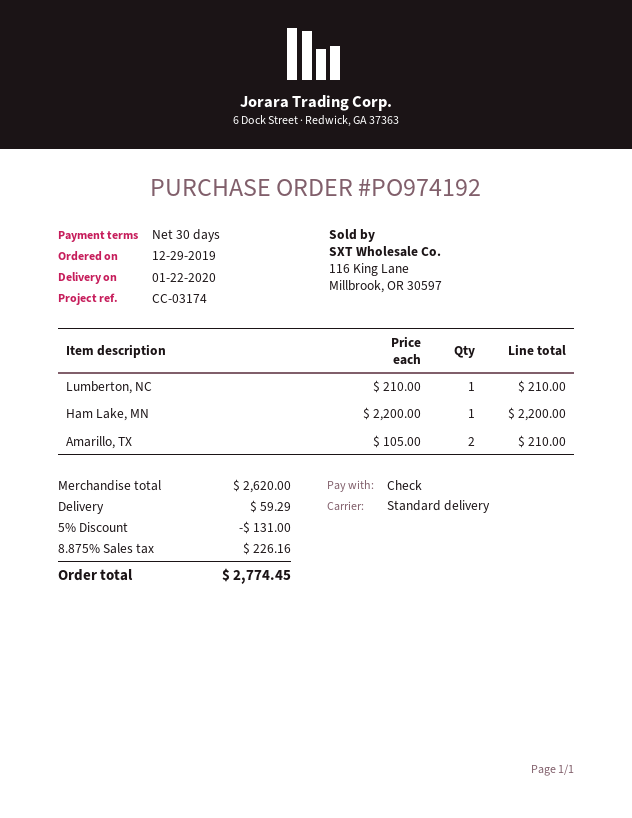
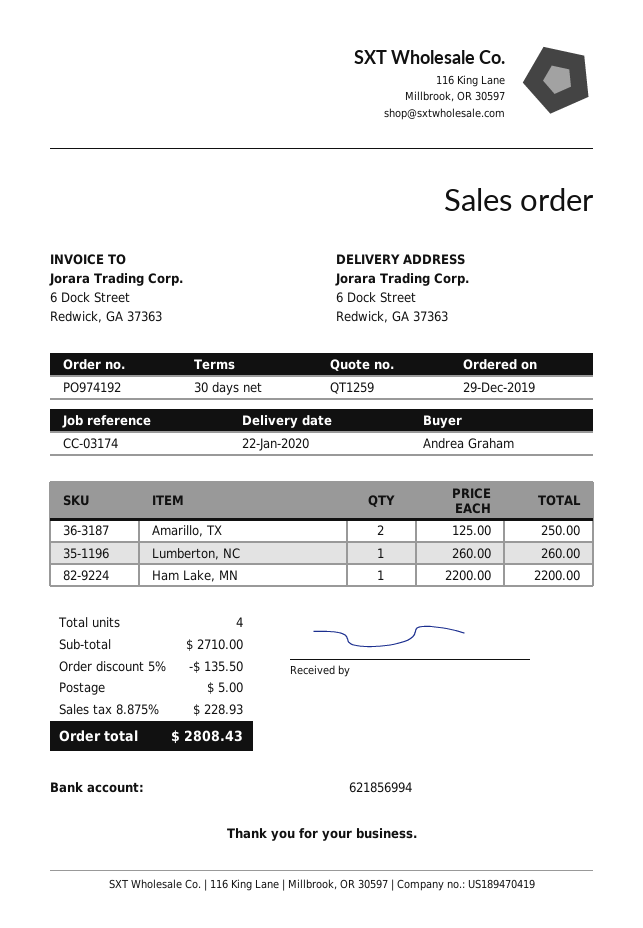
Lumberton, NC: 1 x 210.00 = 210.00 -> 1 x 260.00 = 260.00
Amarillo, TX: 2 x 105.00 = 210.00 -> 2 x 125.00 = 250.00
subtotal: 2620.00 -> 2710.00
discount: 5% = 131.00 -> 5% = 135.50
shipping: 59.29 -> 5.00
tax: 8.875% = 226.16 -> 8.875% = 228.93
total: 2774.45 -> 2808.43

